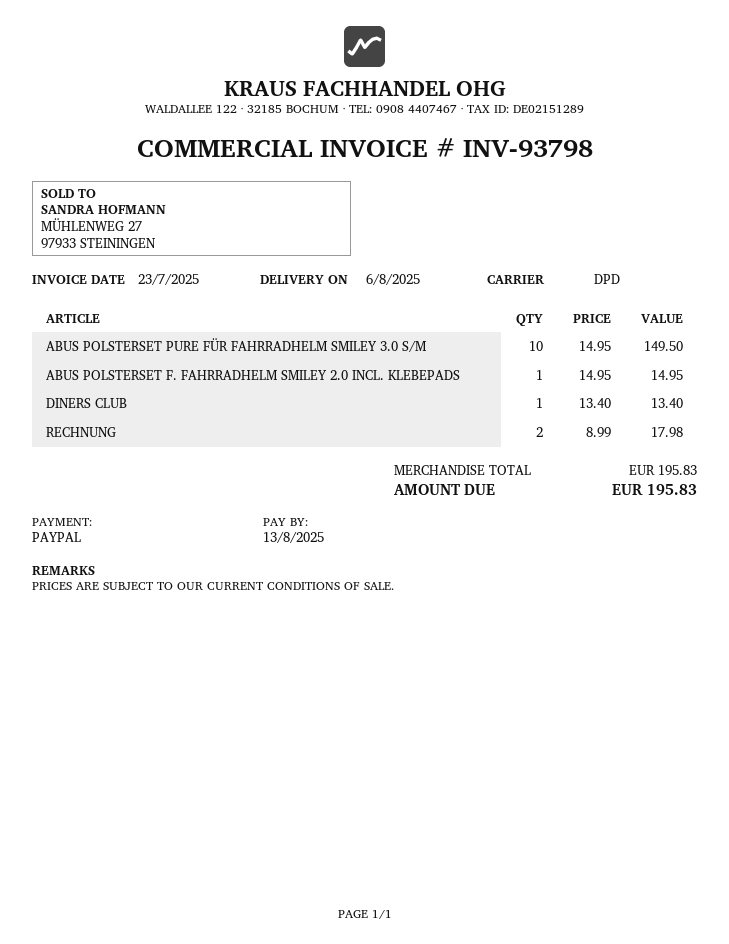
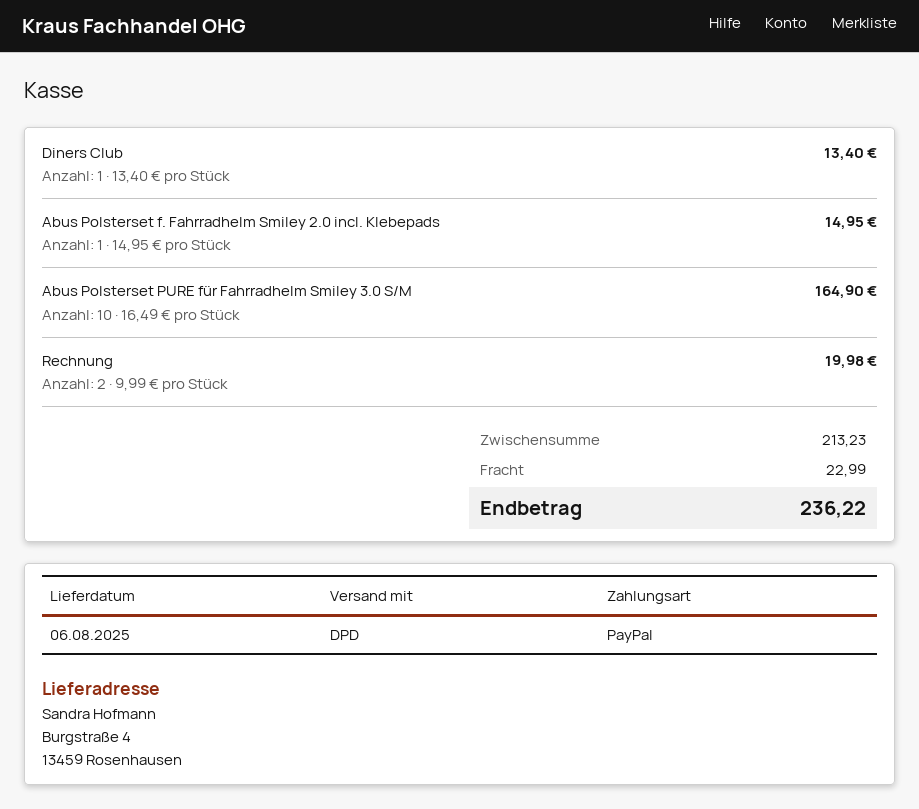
ABUS POLSTERSET PURE FÜR FAHRRADHELM SMILEY 3.0 S/M: 10 x 14.95 = 149.50 -> 10 x 16.49 = 164.90
RECHNUNG: 2 x 8.99 = 17.98 -> 2 x 9.99 = 19.98
subtotal: 195.83 -> 213.23
shipping: none -> 22.99
total: 195.83 -> 236.22

